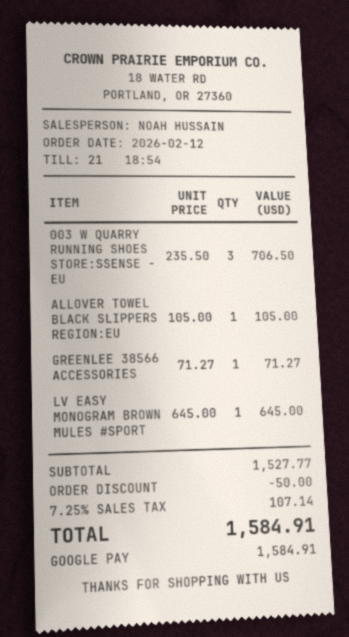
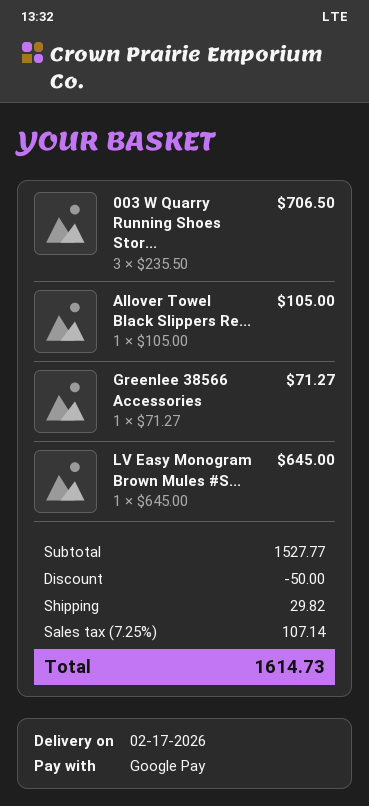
shipping: none -> 29.82
total: 1584.91 -> 1614.73

